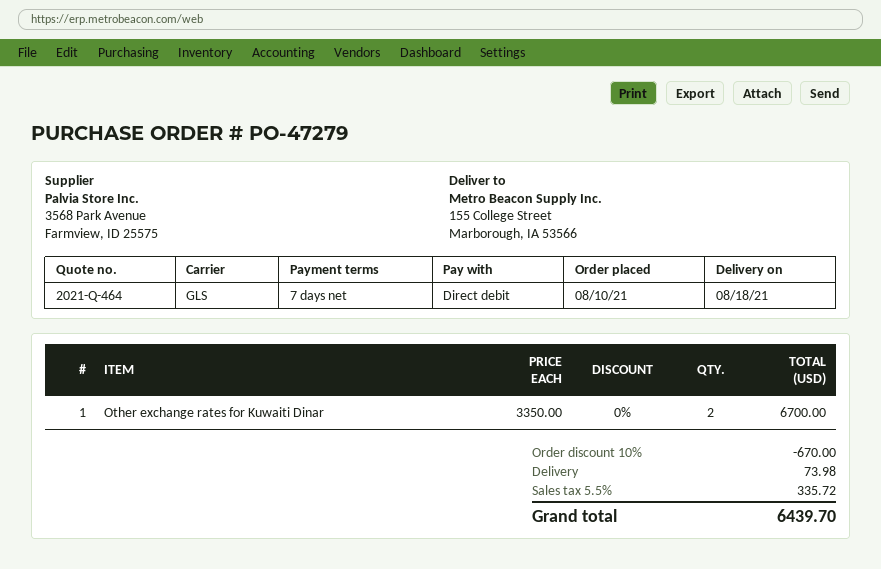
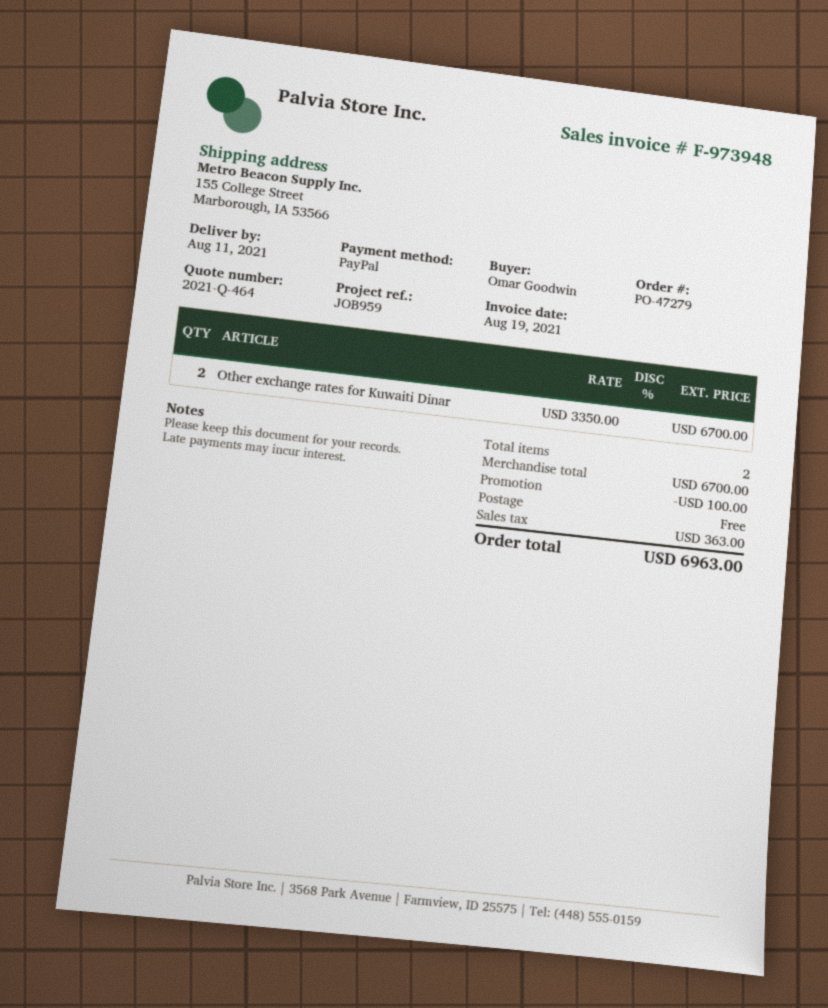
delivery date: 2021-08-18 -> 2021-08-11
payment method: direct debit -> PayPal
discount: 670.00 -> 100.00
shipping: 73.98 -> 0.00
tax: 335.72 -> 363.00
total: 6439.70 -> 6963.00

